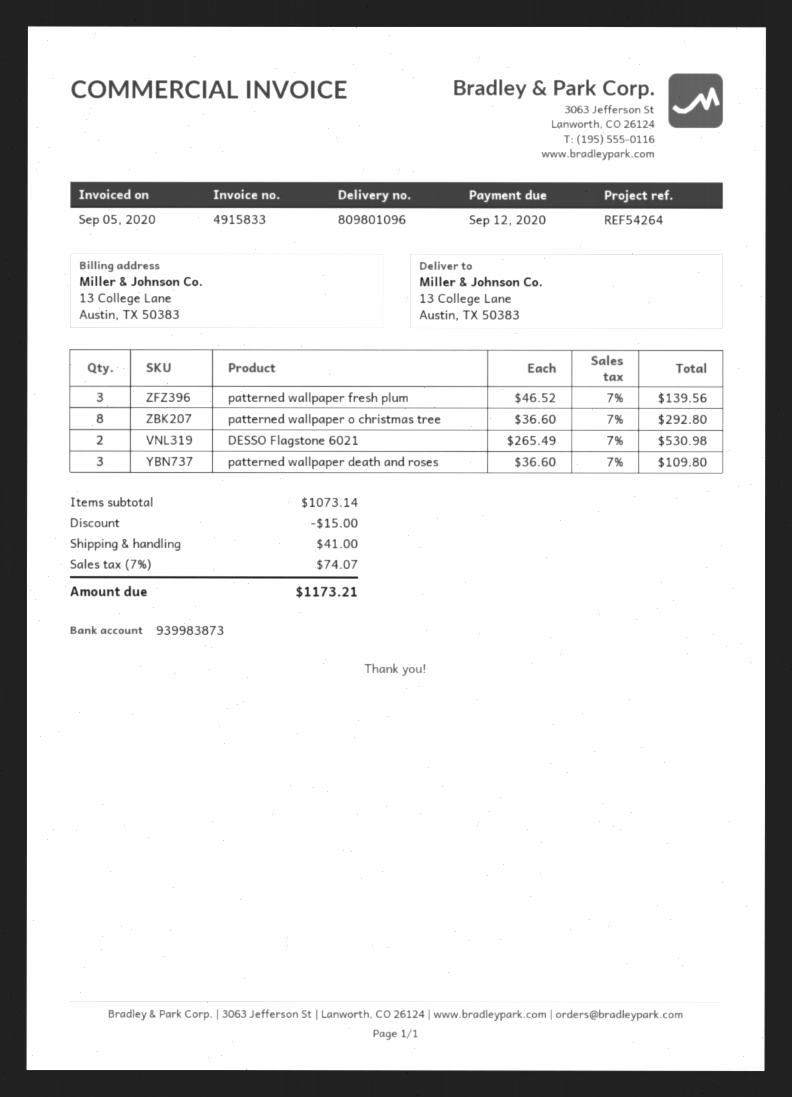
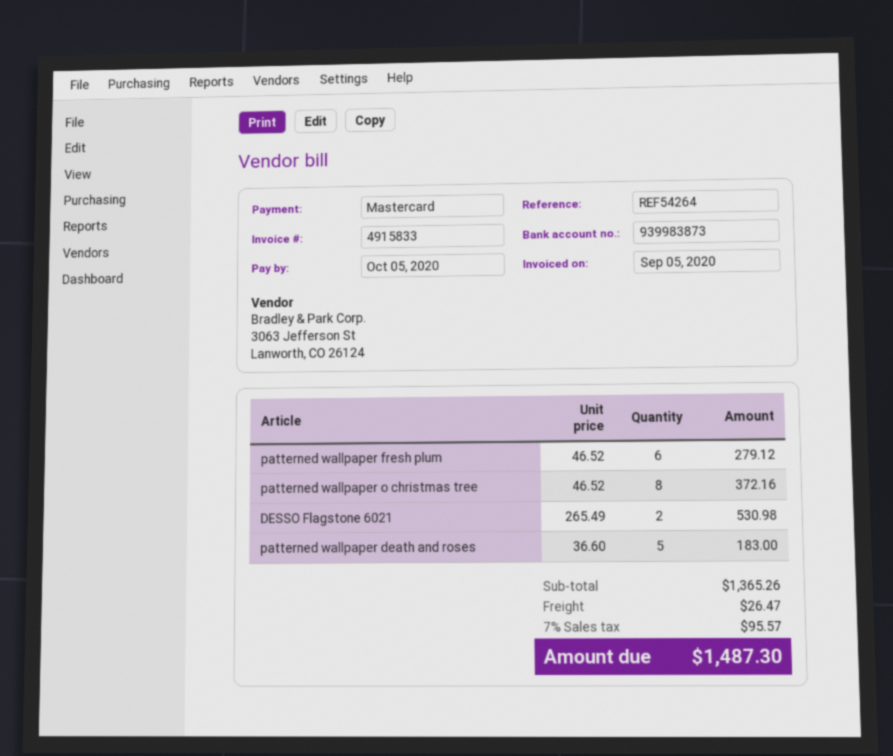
due date: 2020-09-12 -> 2020-10-05
patterned wallpaper fresh plum: 3 x 46.52 = 139.56 -> 6 x 46.52 = 279.12
patterned wallpaper o christmas tree: 8 x 36.60 = 292.80 -> 8 x 46.52 = 372.16
patterned wallpaper death and roses: 3 x 36.60 = 109.80 -> 5 x 36.60 = 183.00
subtotal: 1073.14 -> 1365.26
discount: 15.00 -> none
shipping: 41.00 -> 26.47
tax: 7% = 74.07 -> 7% = 95.57
total: 1173.21 -> 1487.30

